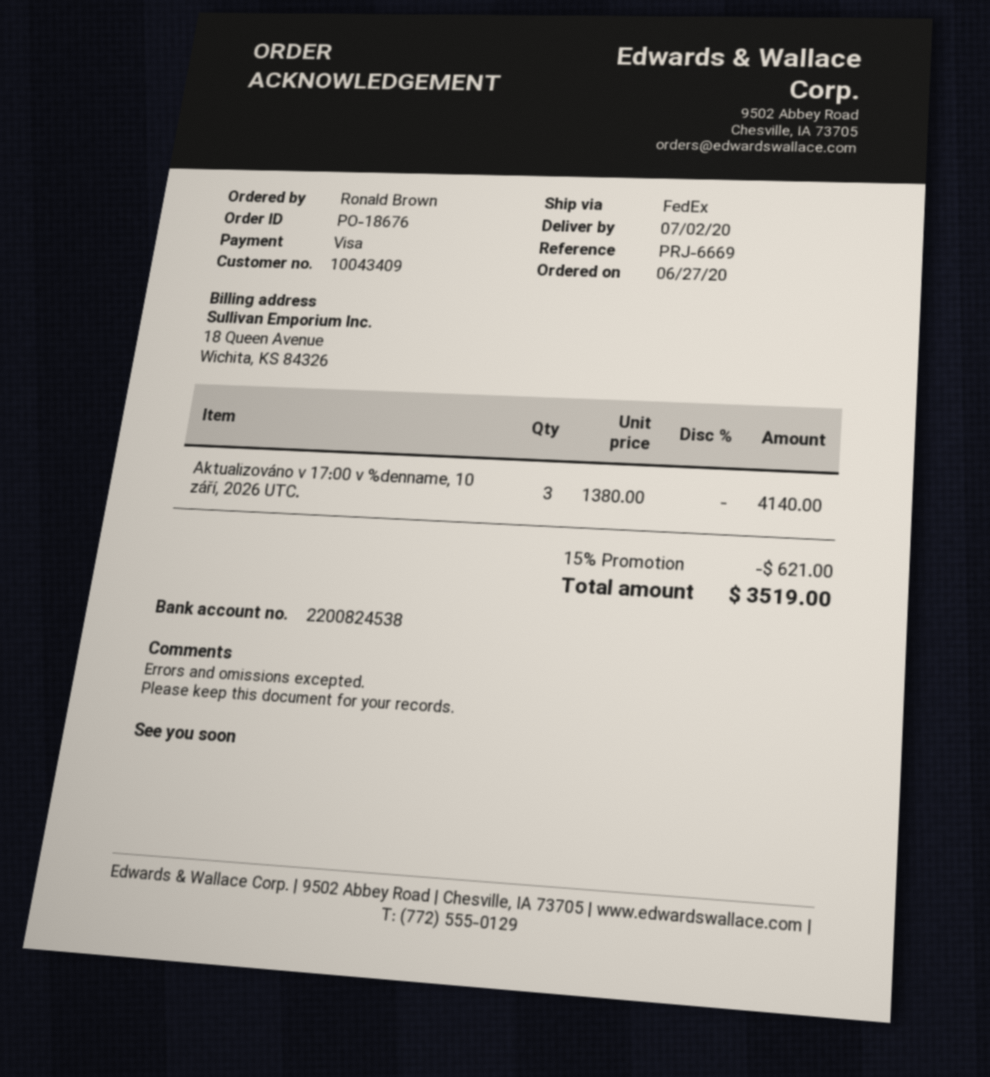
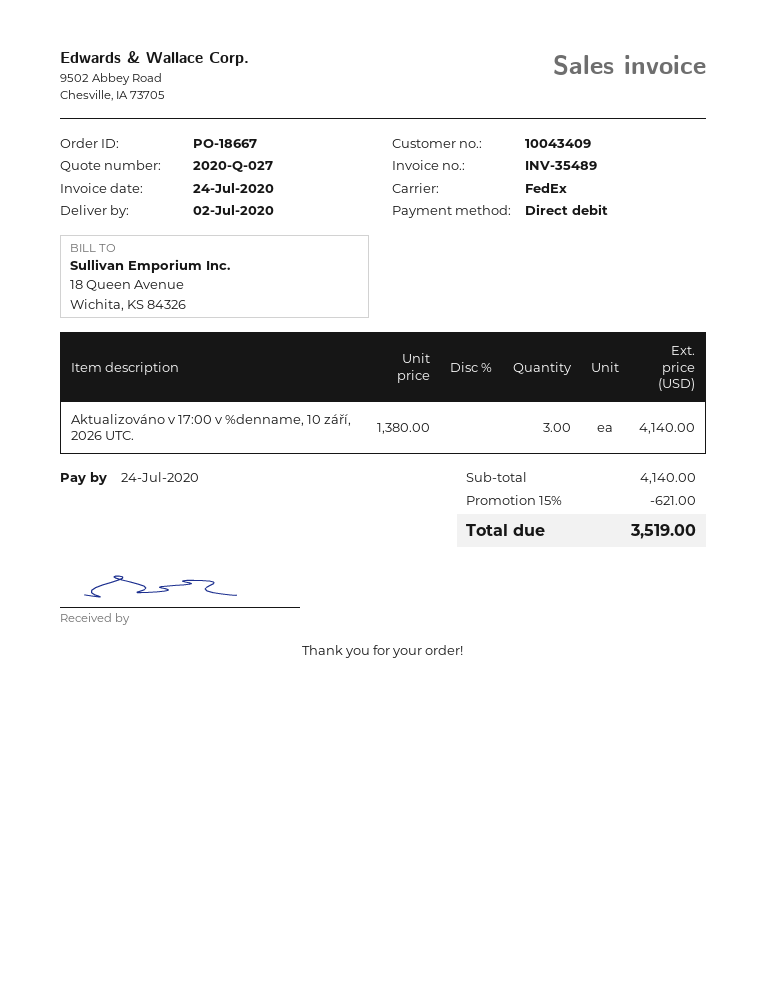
order number: PO-18676 -> PO-18667
payment method: Visa -> direct debit

